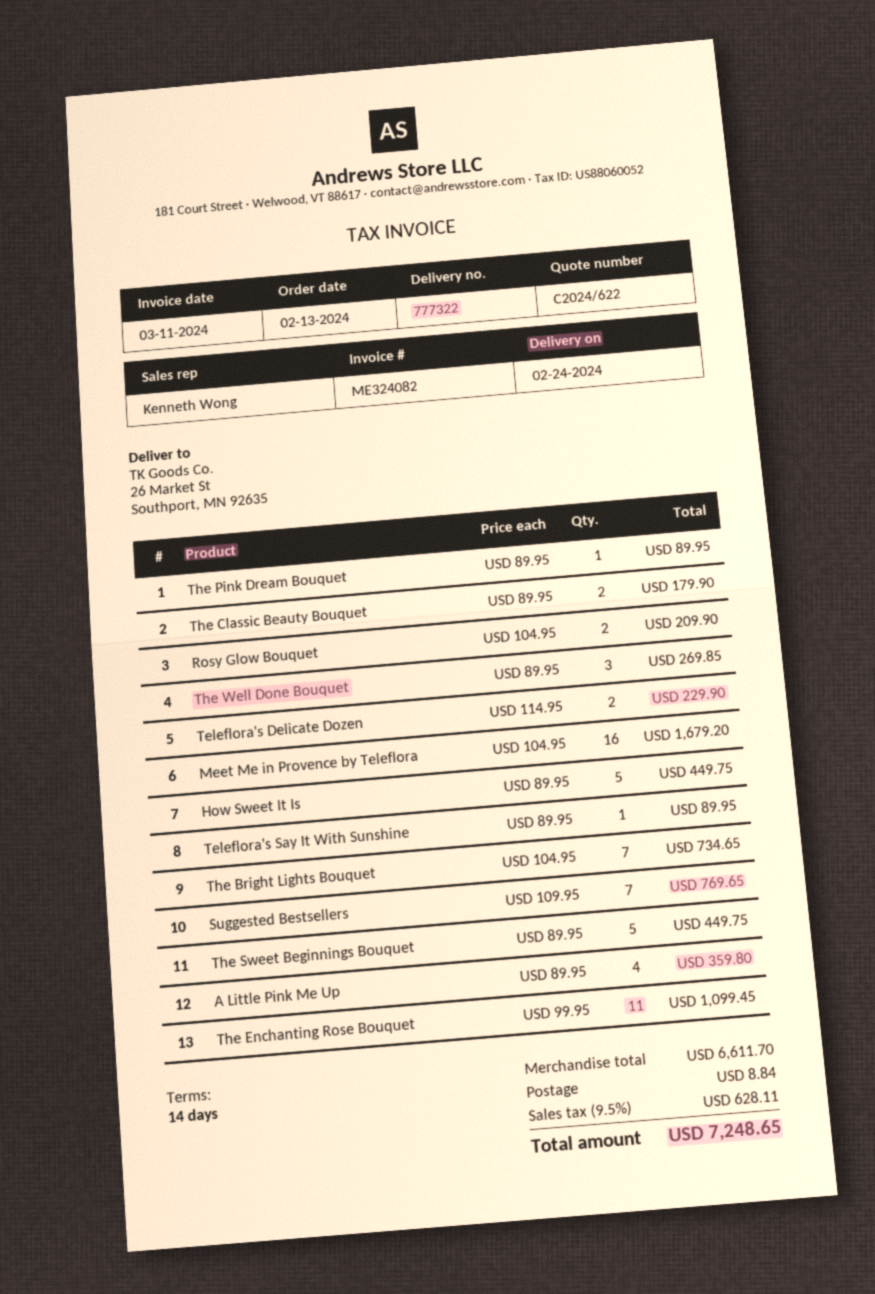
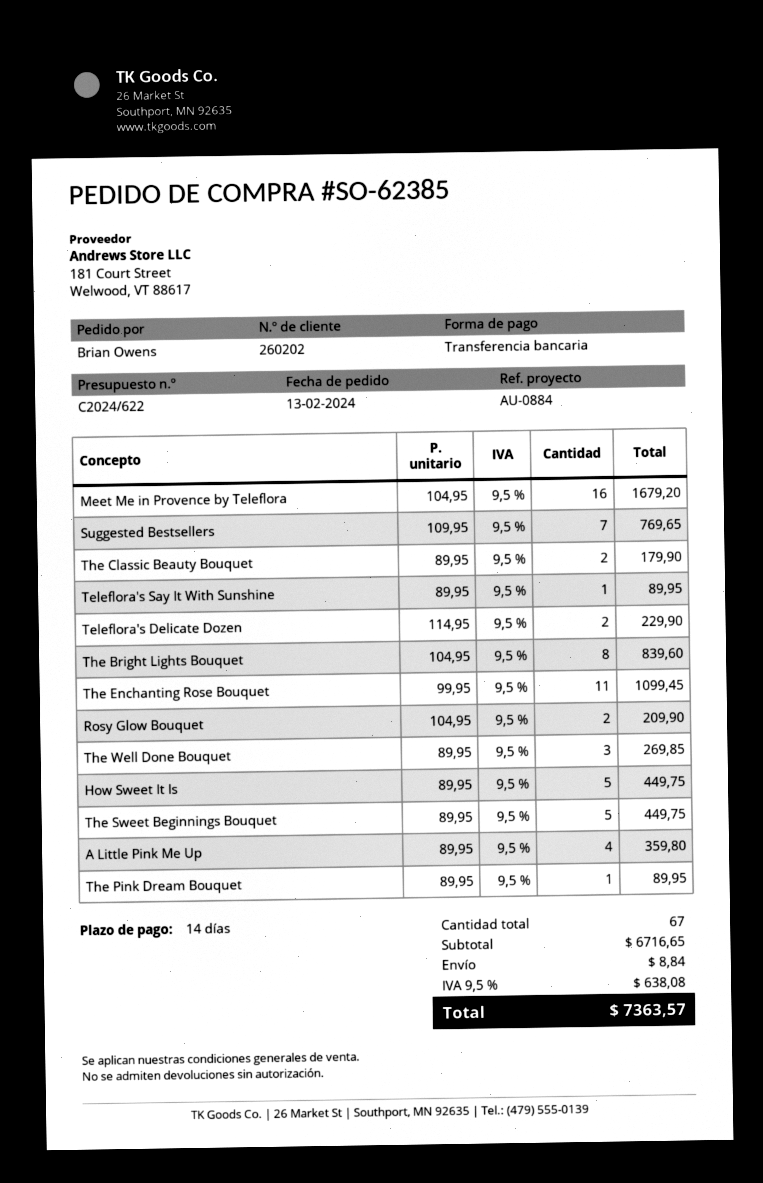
The Bright Lights Bouquet: 7 x 104.95 = 734.65 -> 8 x 104.95 = 839.60
subtotal: 6611.70 -> 6716.65
tax: 9.5% = 628.11 -> 9.5% = 638.08
total: 7248.65 -> 7363.57

